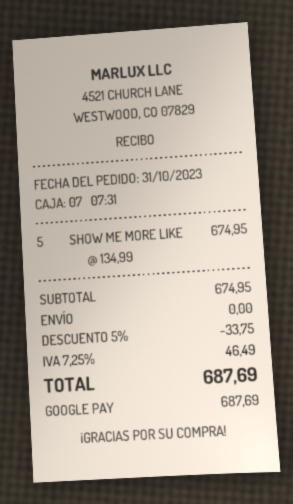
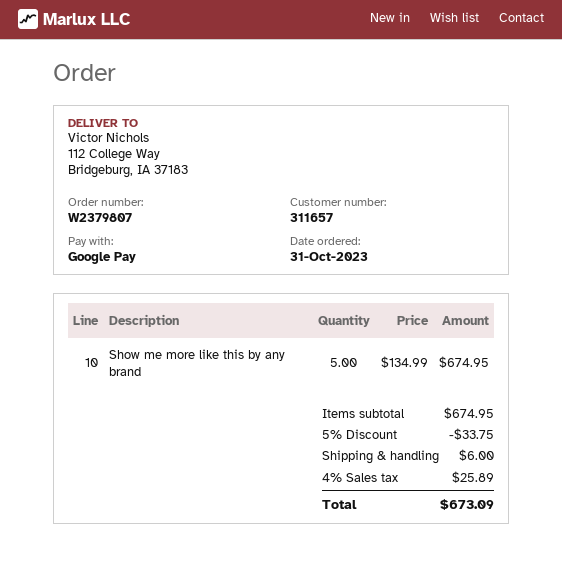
shipping: 0.00 -> 6.00
tax: 7.25% = 46.49 -> 4% = 25.89
total: 687.69 -> 673.09

